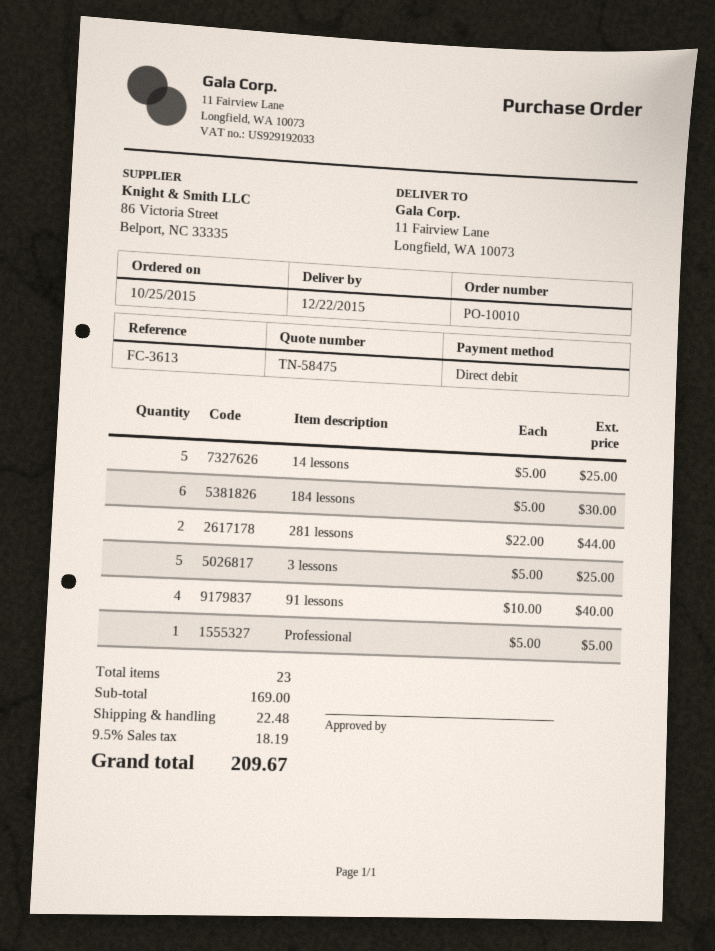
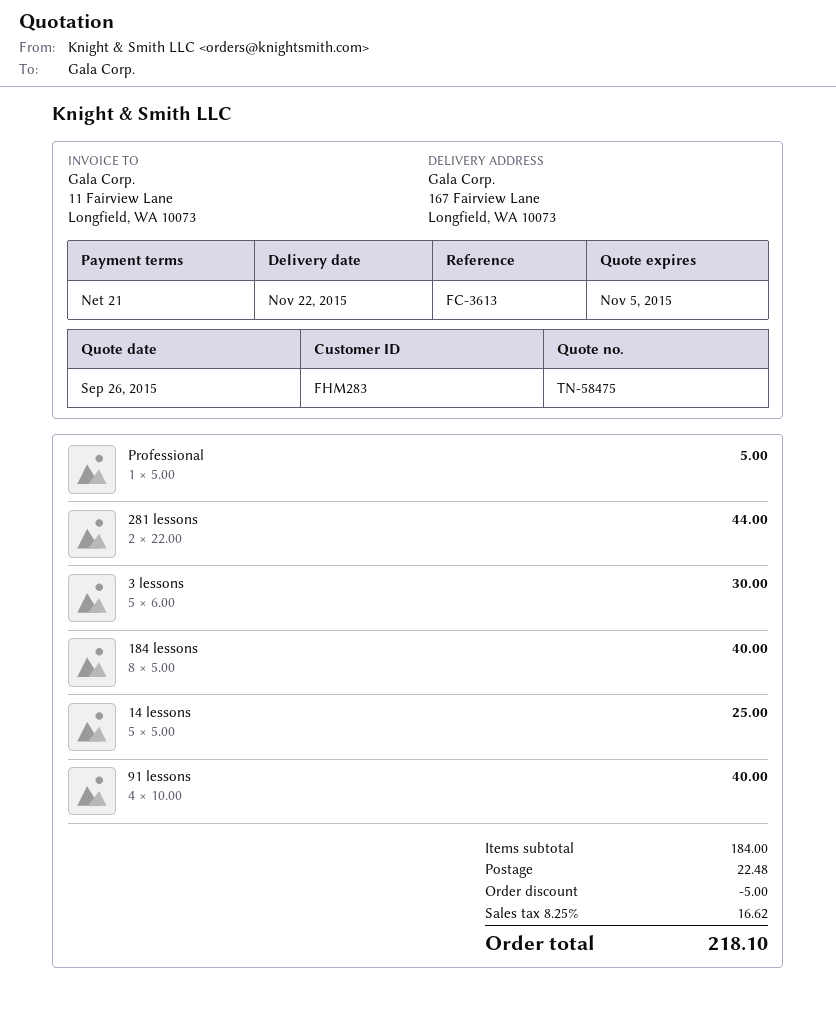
delivery date: 2015-12-22 -> 2015-11-22
ship to: 11 Fairview Lane, Longfield, WA 10073 -> 167 Fairview Lane, Longfield, WA 10073
184 lessons: 6 x 5.00 = 30.00 -> 8 x 5.00 = 40.00
3 lessons: 5 x 5.00 = 25.00 -> 5 x 6.00 = 30.00
subtotal: 169.00 -> 184.00
discount: none -> 5.00
tax: 9.5% = 18.19 -> 8.25% = 16.62
total: 209.67 -> 218.10

